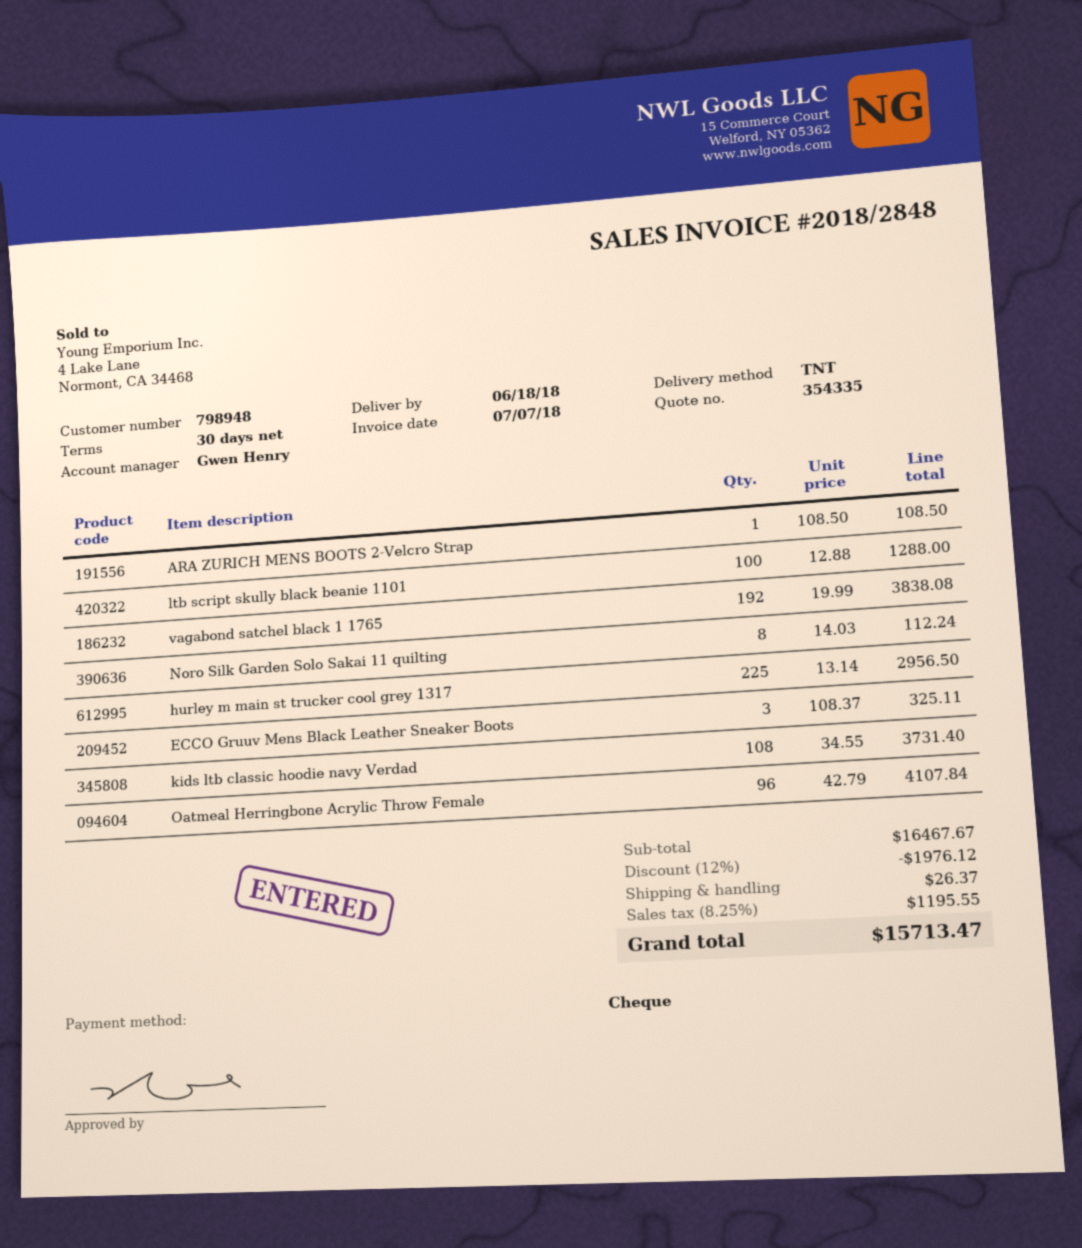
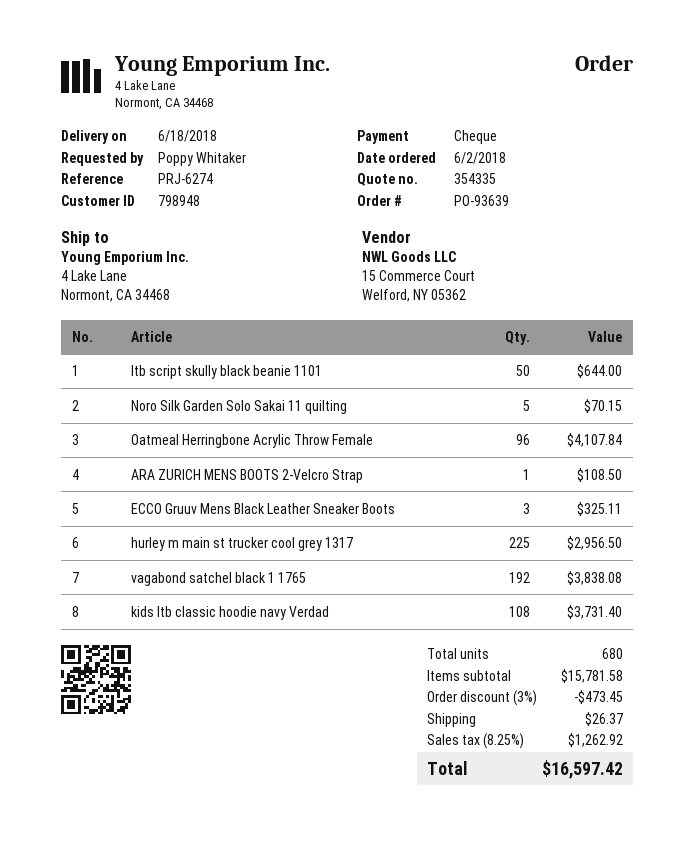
ltb script skully black beanie 1101: 100 for 1288.00 -> 50 for 644.00
Noro Silk Garden Solo Sakai 11 quilting: 8 for 112.24 -> 5 for 70.15
subtotal: 16467.67 -> 15781.58
discount: 12% = 1976.12 -> 3% = 473.45
tax: 8.25% = 1195.55 -> 8.25% = 1262.92
total: 15713.47 -> 16597.42

